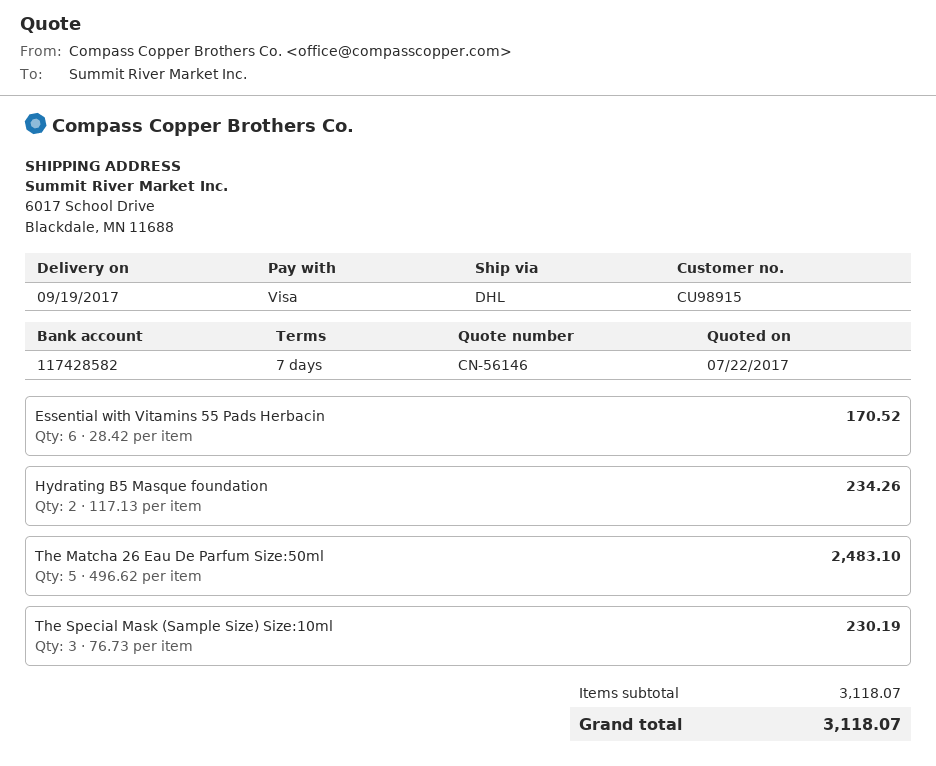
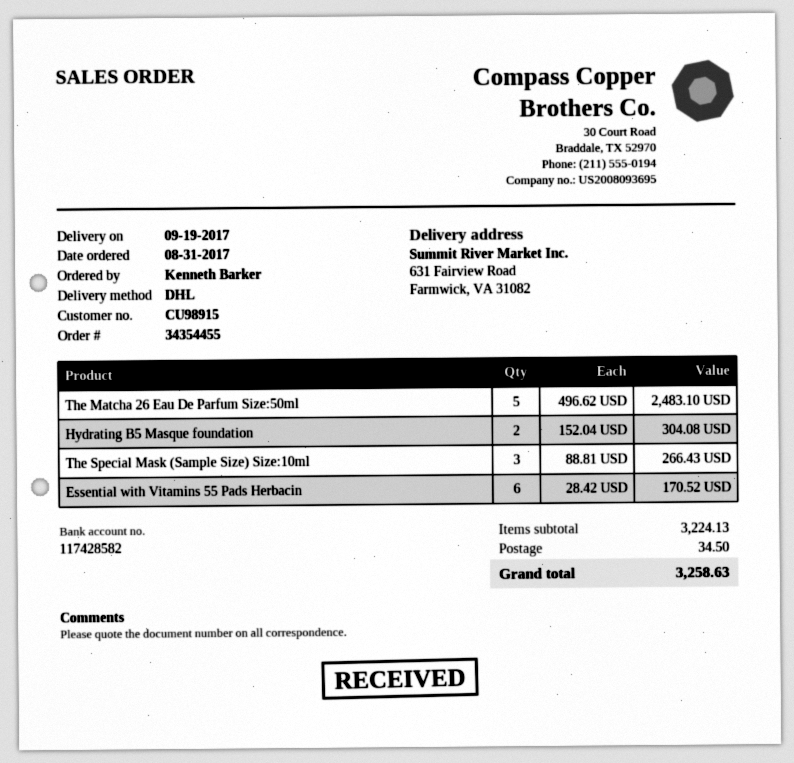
ship to: 6017 School Drive, Blackdale, MN 11688 -> 631 Fairview Road, Farmwick, VA 31082
Hydrating B5 Masque foundation: 2 x 117.13 = 234.26 -> 2 x 152.04 = 304.08
The Special Mask (Sample Size) Size:10ml: 3 x 76.73 = 230.19 -> 3 x 88.81 = 266.43
subtotal: 3118.07 -> 3224.13
shipping: none -> 34.50
total: 3118.07 -> 3258.63

